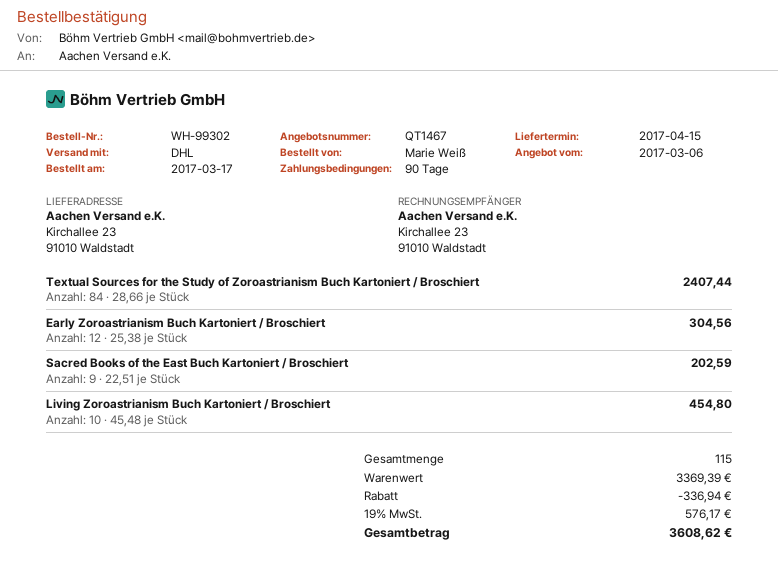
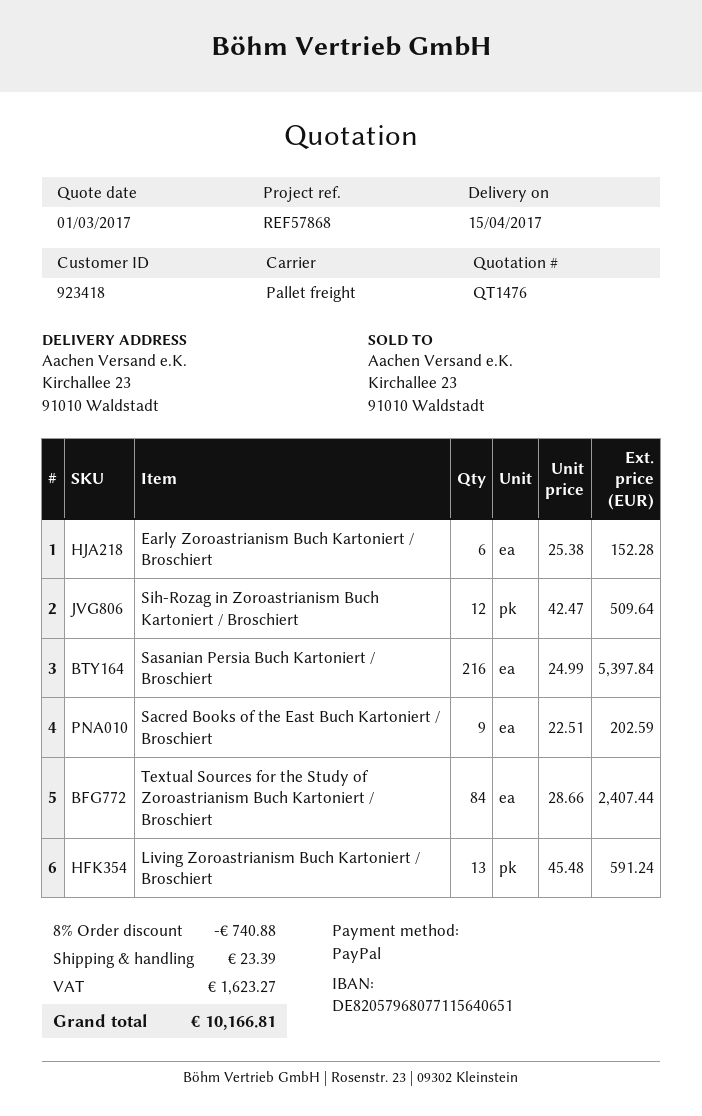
quote number: QT1467 -> QT1476
quote date: 2017-03-06 -> 2017-03-01
shipping method: DHL -> pallet freight
Early Zoroastrianism Buch Kartoniert / Broschiert: 12 x 25.38 = 304.56 -> 6 x 25.38 = 152.28
Living Zoroastrianism Buch Kartoniert / Broschiert: 10 x 45.48 = 454.80 -> 13 x 45.48 = 591.24
Sih-Rozag in Zoroastrianism Buch Kartoniert / Broschiert: none -> 12 x 42.47 = 509.64
Sasanian Persia Buch Kartoniert / Broschiert: none -> 216 x 24.99 = 5397.84
discount: 336.94 -> 740.88
shipping: none -> 23.39
tax: 576.17 -> 1623.27
total: 3608.62 -> 10166.81

